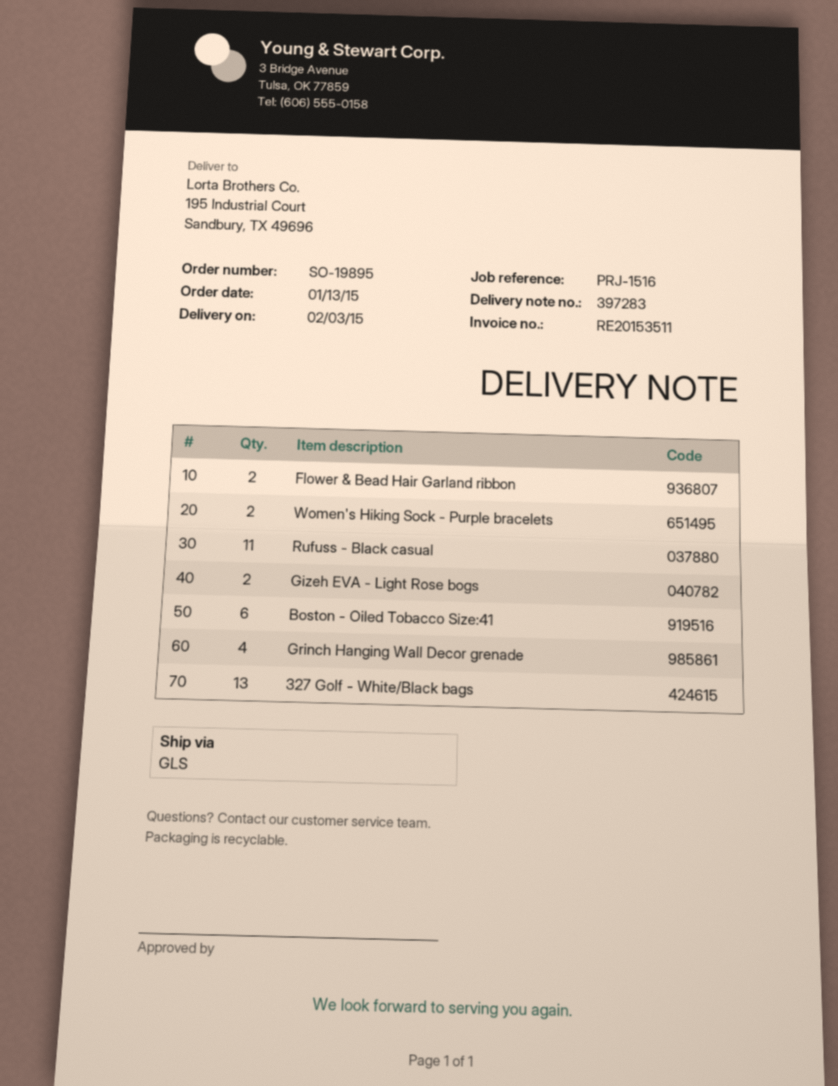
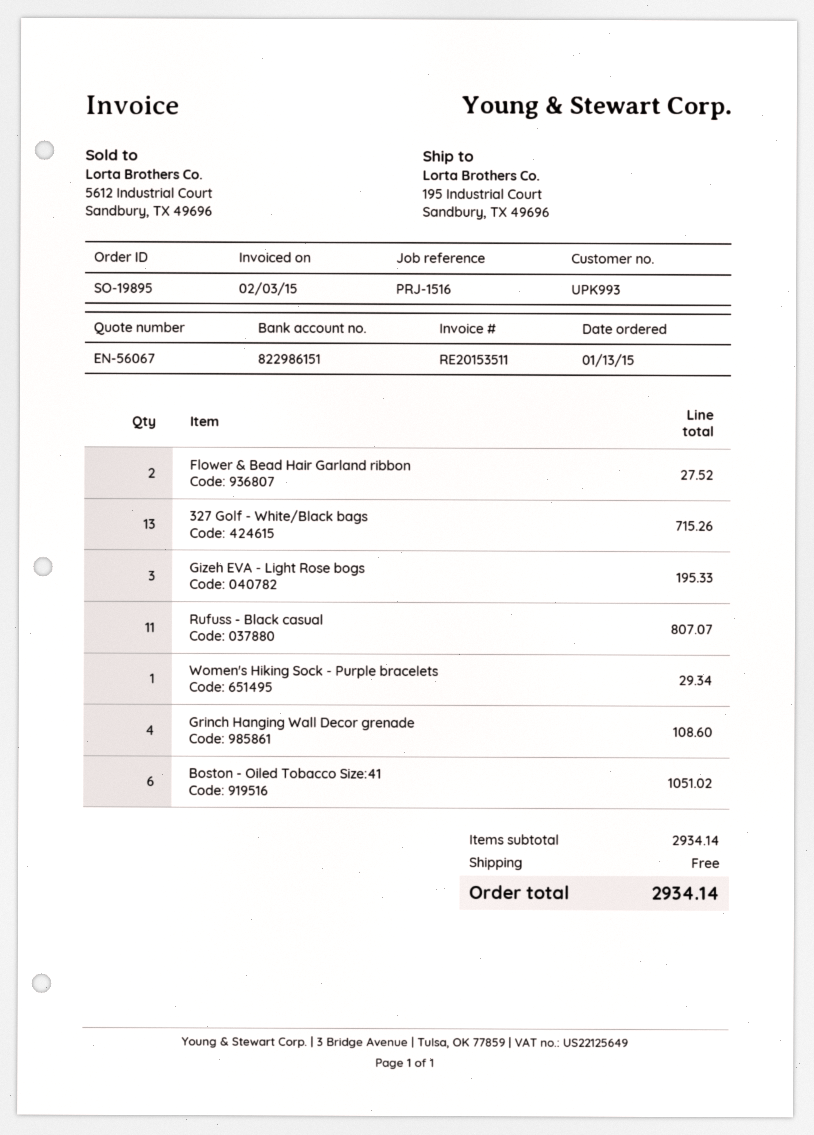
Women's Hiking Sock - Purple bracelets: 2 -> 1
Gizeh EVA - Light Rose bogs: 2 -> 3

